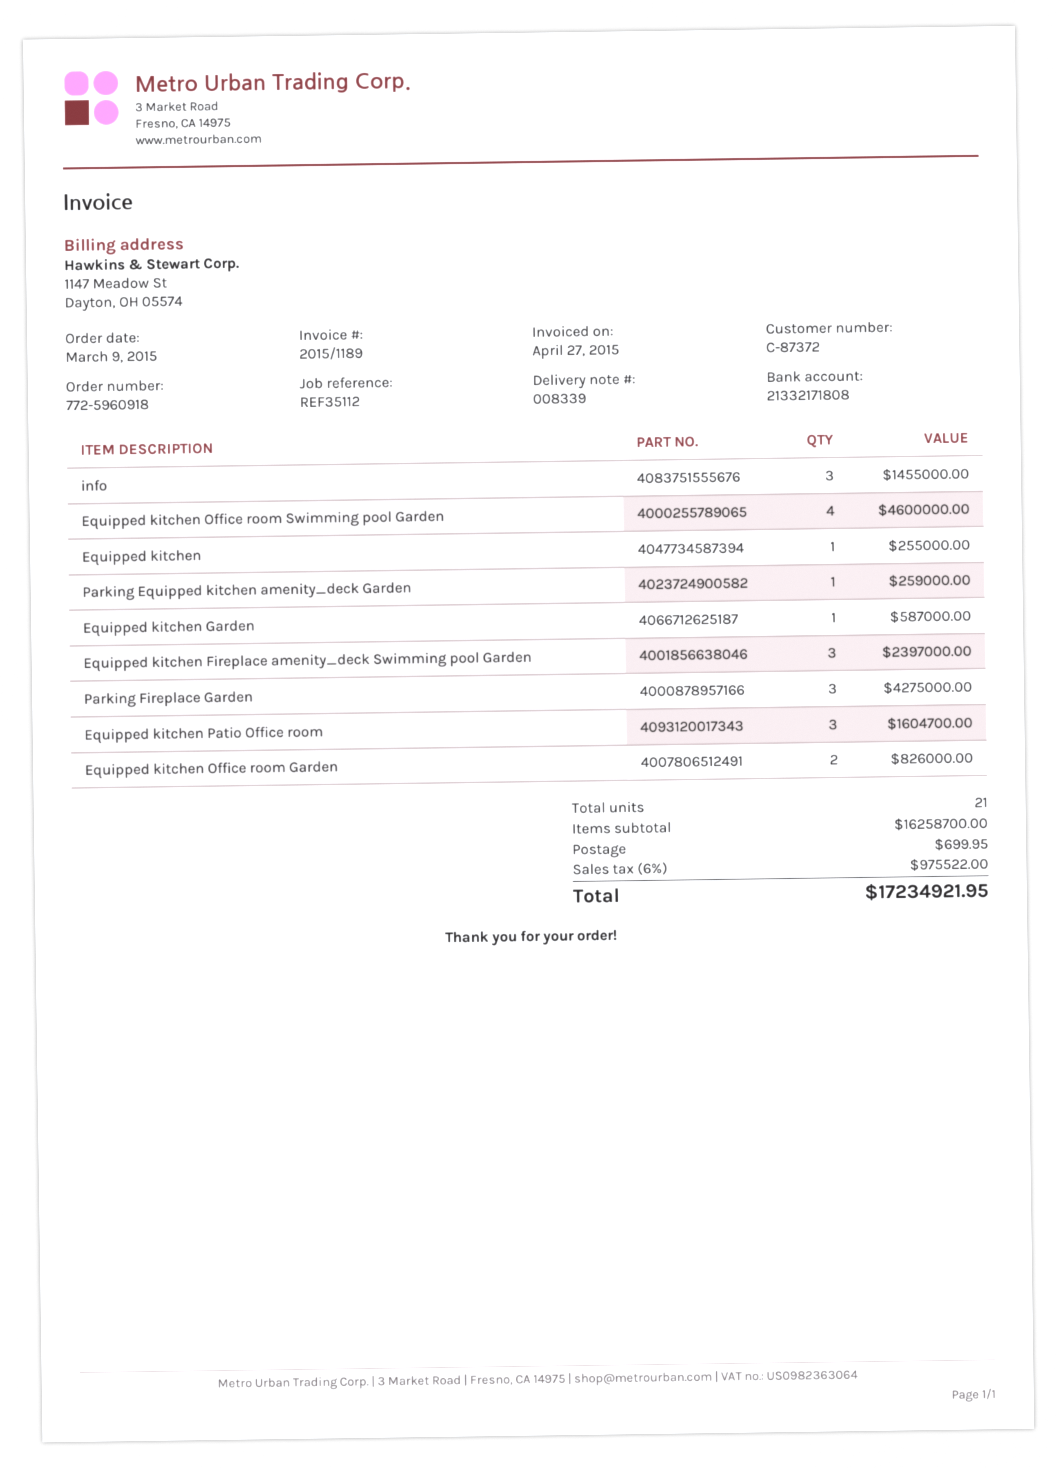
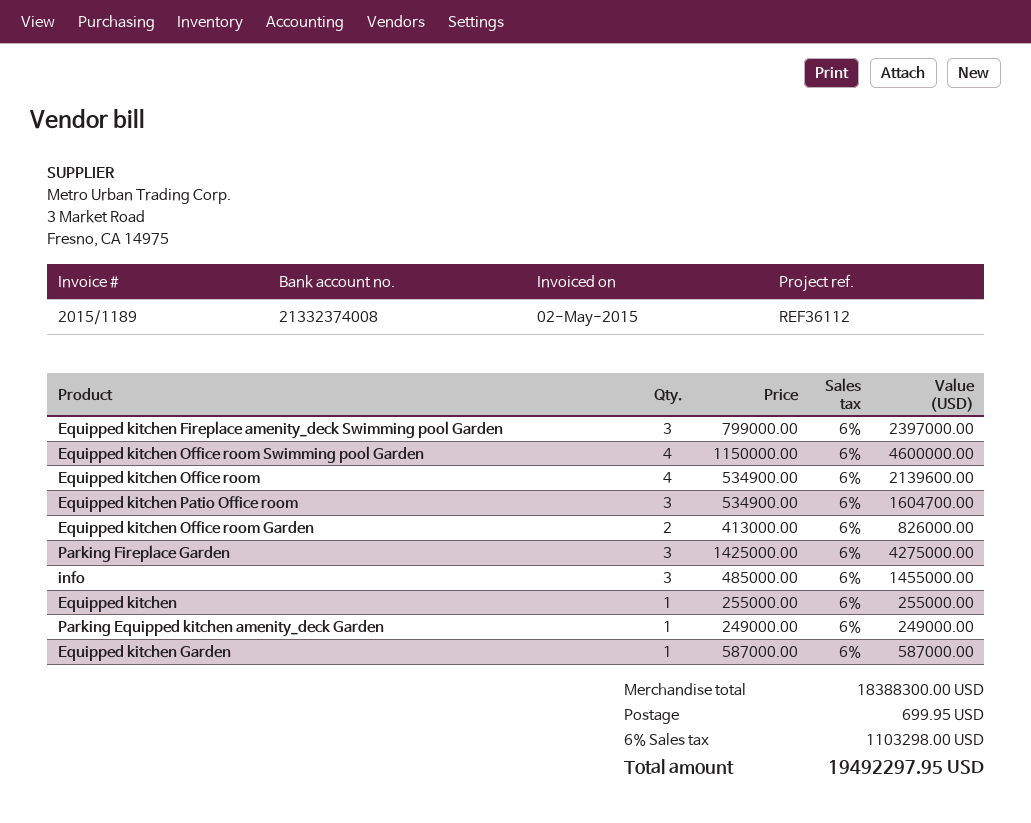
invoice date: 2015-04-27 -> 2015-05-02
reference: REF35112 -> REF36112
bank account: 21332171808 -> 21332374008
Parking Equipped kitchen amenity_deck Garden: 1 for 259000.00 -> 1 for 249000.00
Equipped kitchen Office room: none -> 4 for 2139600.00
subtotal: 16258700.00 -> 18388300.00
tax: 6% = 975522.00 -> 6% = 1103298.00
total: 17234921.95 -> 19492297.95

